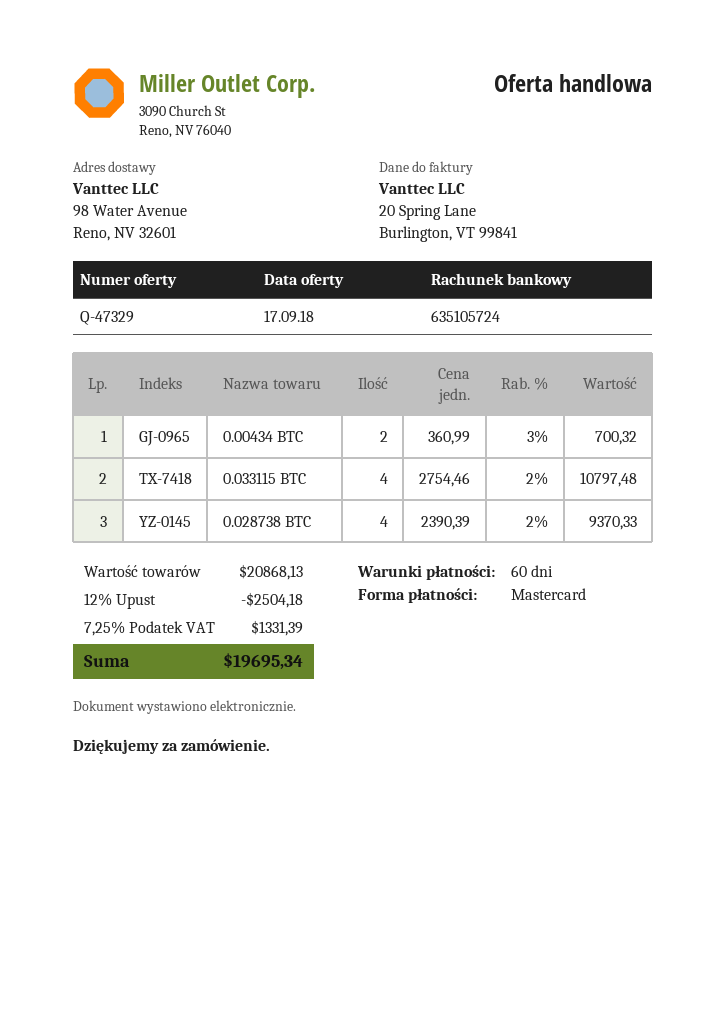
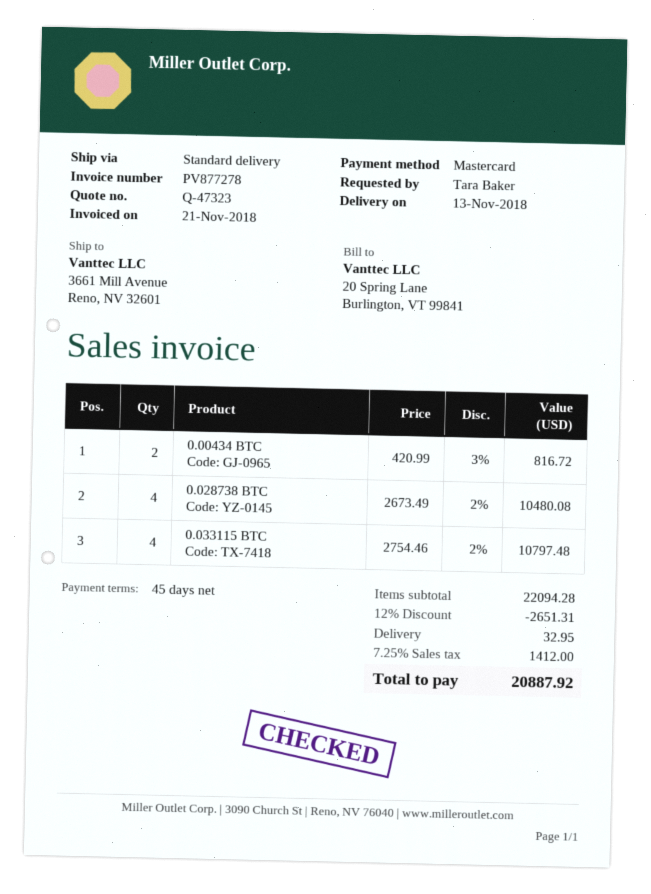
quote number: Q-47329 -> Q-47323
payment terms: 60 days -> 45 days
ship to: 98 Water Avenue, Reno, NV 32601 -> 3661 Mill Avenue, Reno, NV 32601
0.00434 BTC: 2 x 360.99 - 3% = 700.32 -> 2 x 420.99 - 3% = 816.72
0.028738 BTC: 4 x 2390.39 - 2% = 9370.33 -> 4 x 2673.49 - 2% = 10480.08
subtotal: 20868.13 -> 22094.28
discount: 12% = 2504.18 -> 12% = 2651.31
shipping: none -> 32.95
tax: 7.25% = 1331.39 -> 7.25% = 1412.00
total: 19695.34 -> 20887.92

